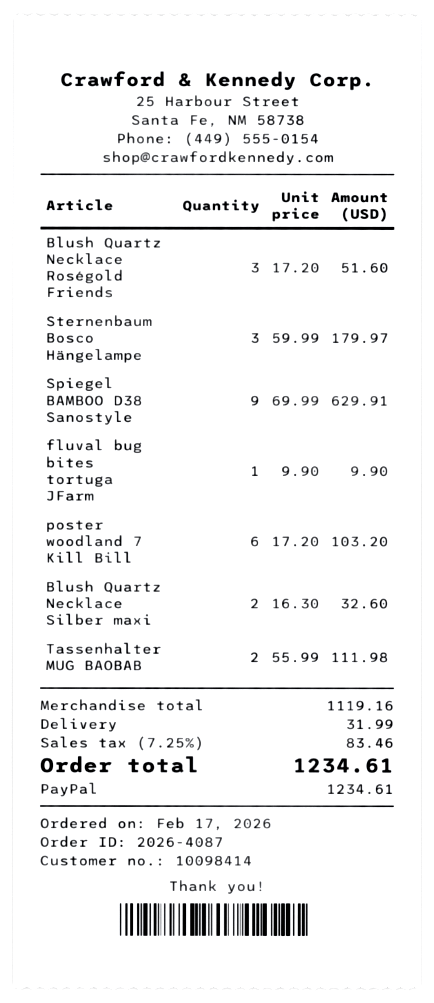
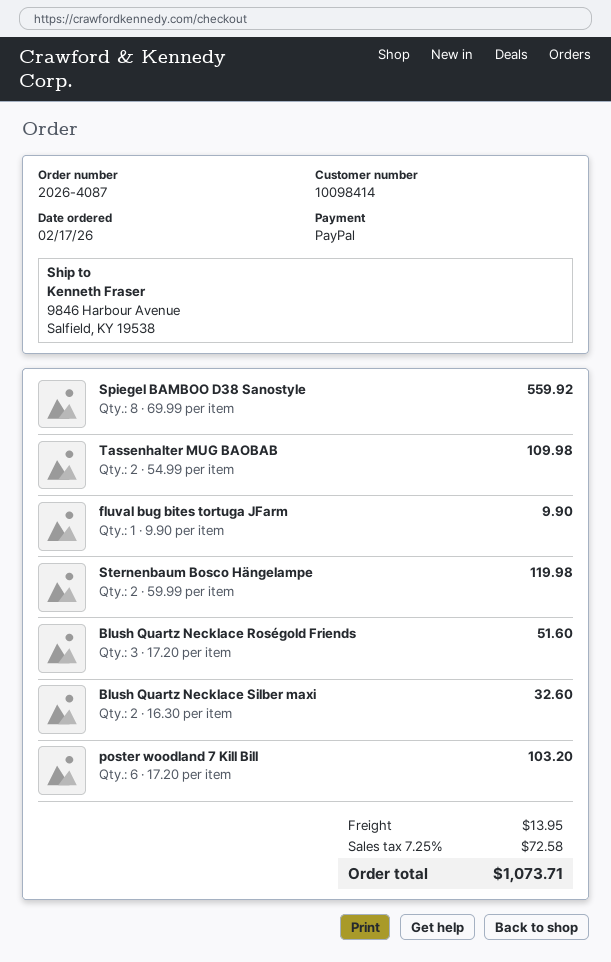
Sternenbaum Bosco Hängelampe: 3 x 59.99 = 179.97 -> 2 x 59.99 = 119.98
Spiegel BAMBOO D38 Sanostyle: 9 x 69.99 = 629.91 -> 8 x 69.99 = 559.92
Tassenhalter MUG BAOBAB: 2 x 55.99 = 111.98 -> 2 x 54.99 = 109.98
shipping: 31.99 -> 13.95
tax: 7.25% = 83.46 -> 7.25% = 72.58
total: 1234.61 -> 1073.71

